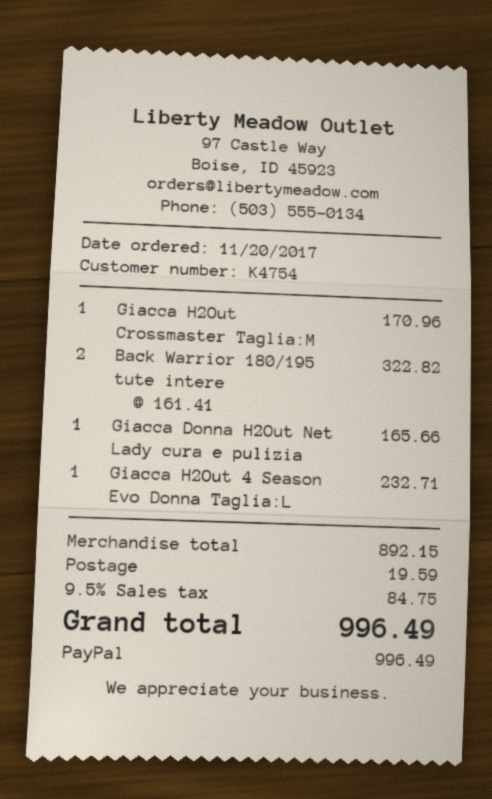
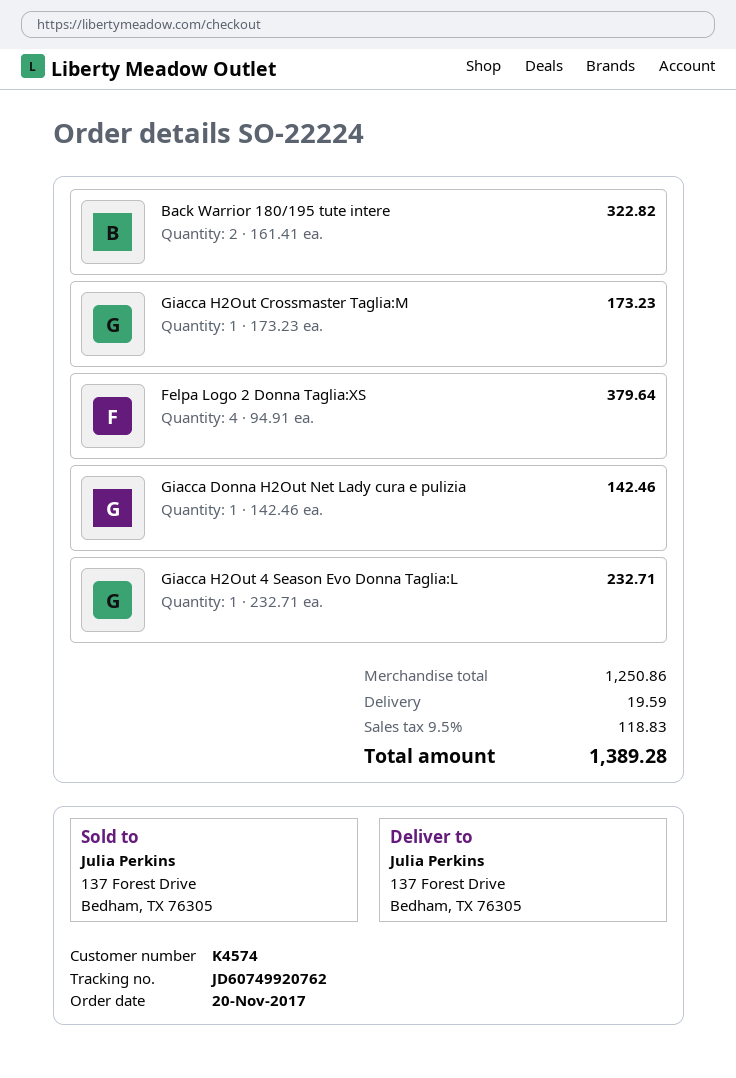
customer number: K4754 -> K4574
Giacca H2Out Crossmaster Taglia:M: 1 x 170.96 = 170.96 -> 1 x 173.23 = 173.23
Giacca Donna H2Out Net Lady cura e pulizia: 1 x 165.66 = 165.66 -> 1 x 142.46 = 142.46
Felpa Logo 2 Donna Taglia:XS: none -> 4 x 94.91 = 379.64
subtotal: 892.15 -> 1250.86
tax: 9.5% = 84.75 -> 9.5% = 118.83
total: 996.49 -> 1389.28

